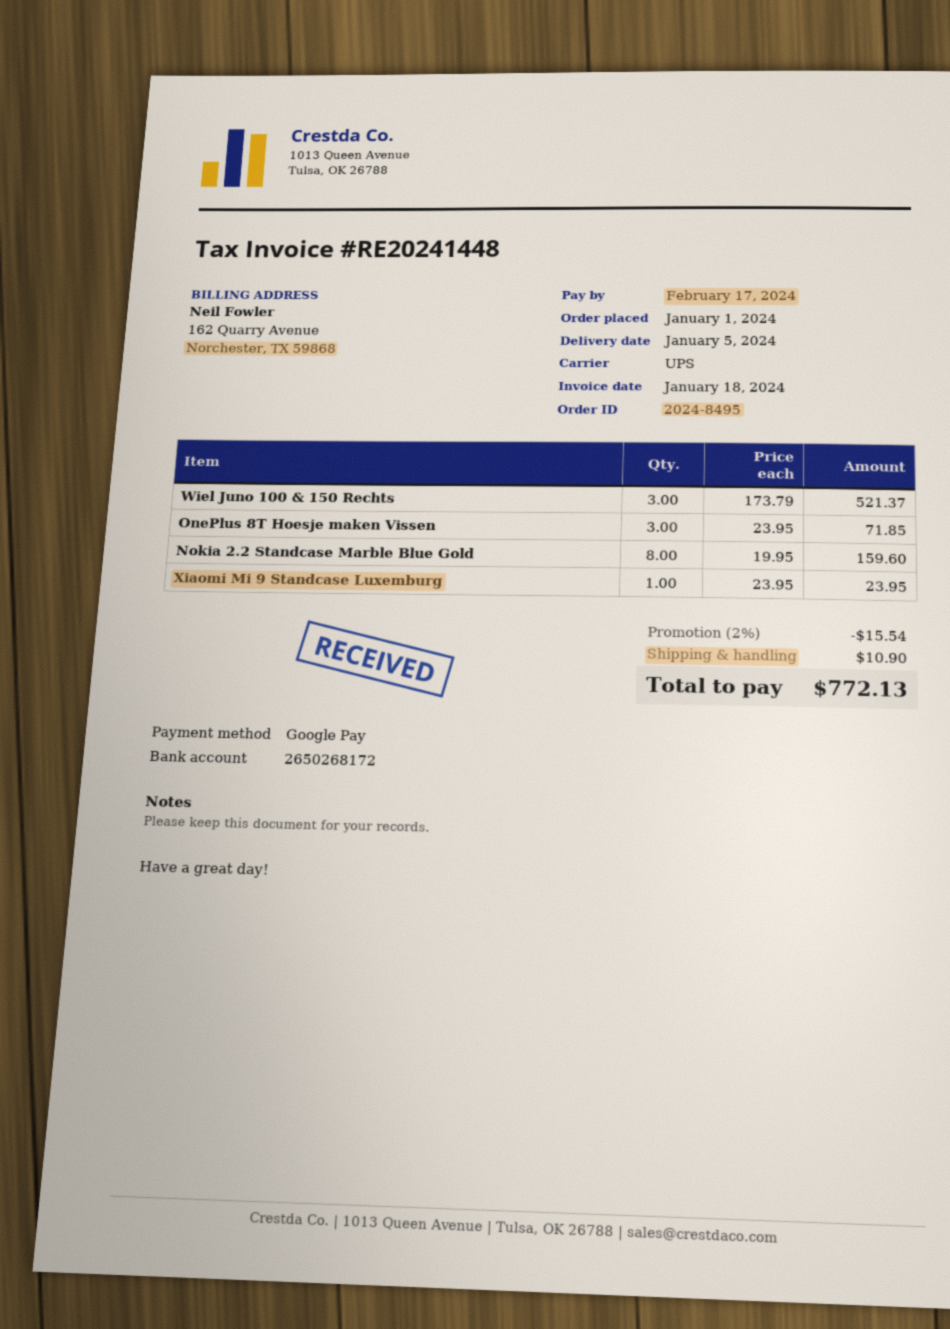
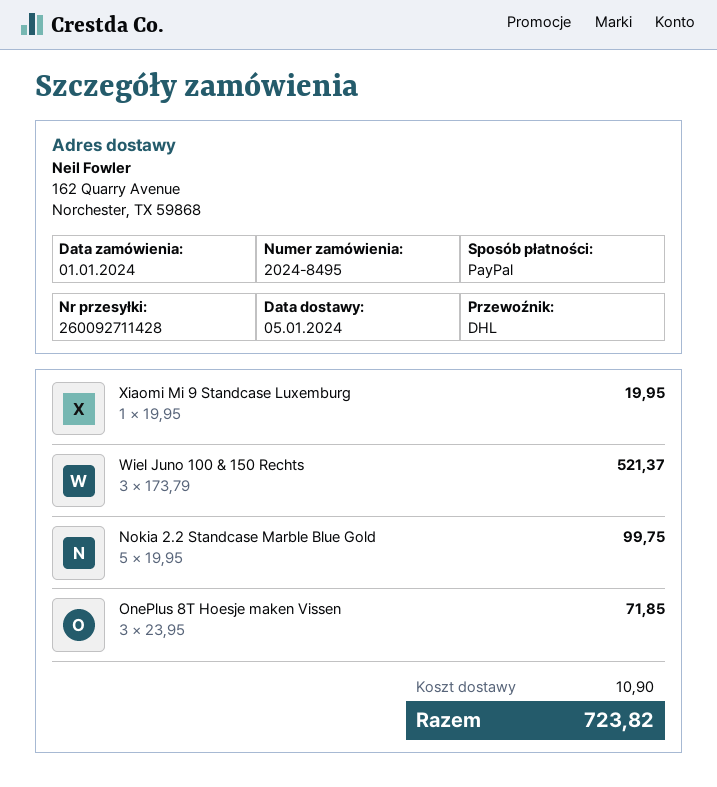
payment method: Google Pay -> PayPal
shipping method: UPS -> DHL
Nokia 2.2 Standcase Marble Blue Gold: 8 x 19.95 = 159.60 -> 5 x 19.95 = 99.75
Xiaomi Mi 9 Standcase Luxemburg: 1 x 23.95 = 23.95 -> 1 x 19.95 = 19.95
discount: 2% = 15.54 -> none
total: 772.13 -> 723.82

